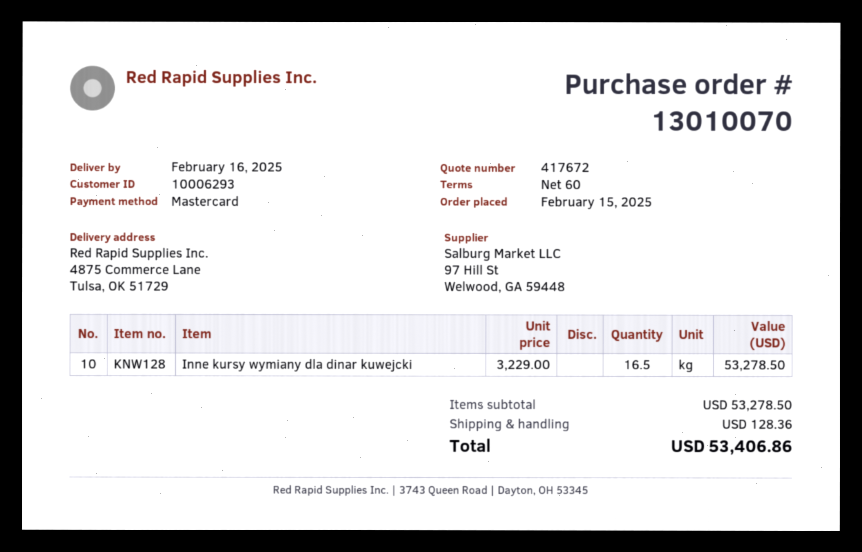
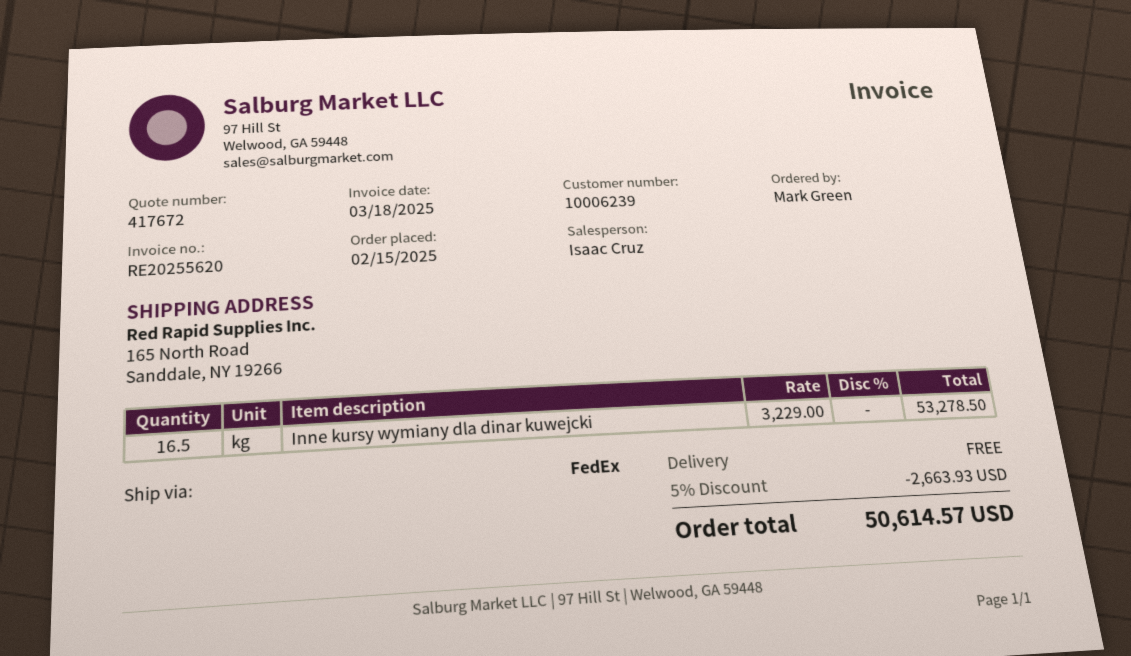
customer number: 10006293 -> 10006239
ship to: 4875 Commerce Lane, Tulsa, OK 51729 -> 165 North Road, Sanddale, NY 19266
discount: none -> 5% = 2663.93
shipping: 128.36 -> 0.00
total: 53406.86 -> 50614.57

